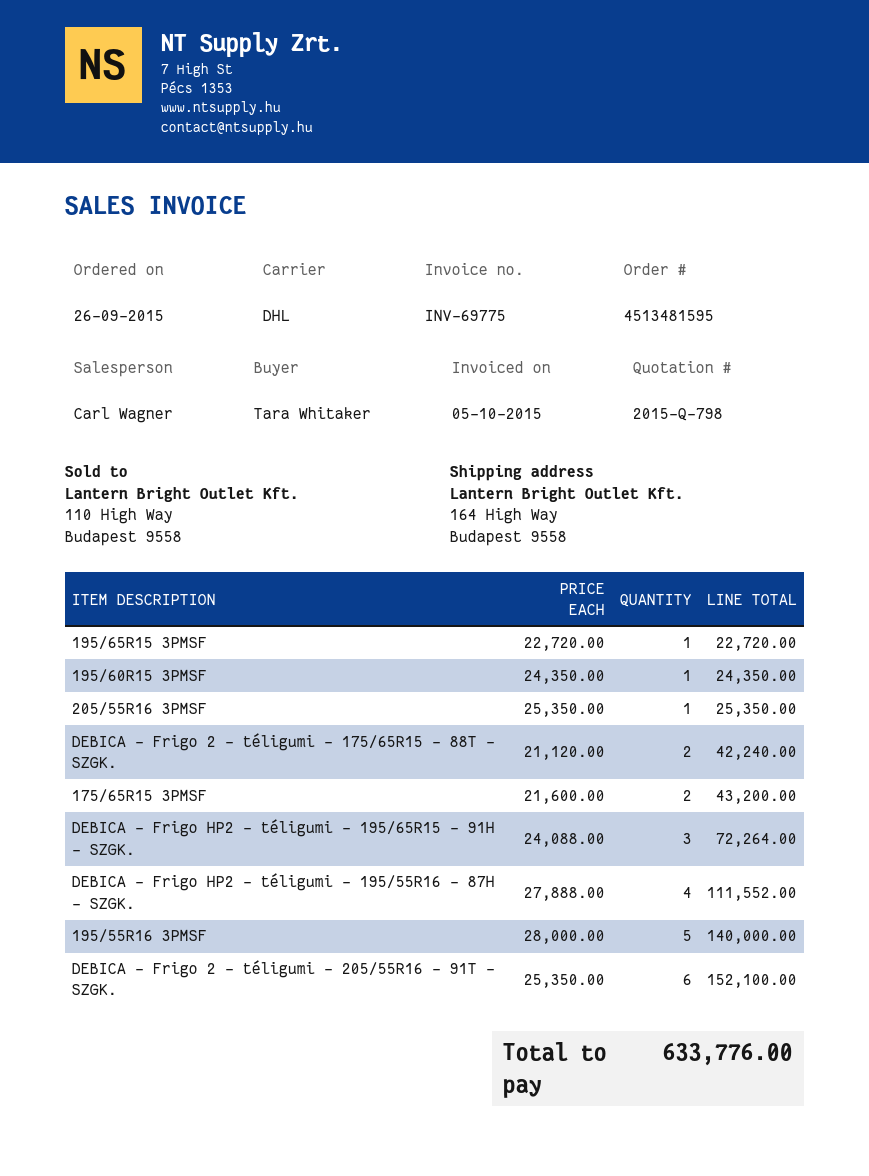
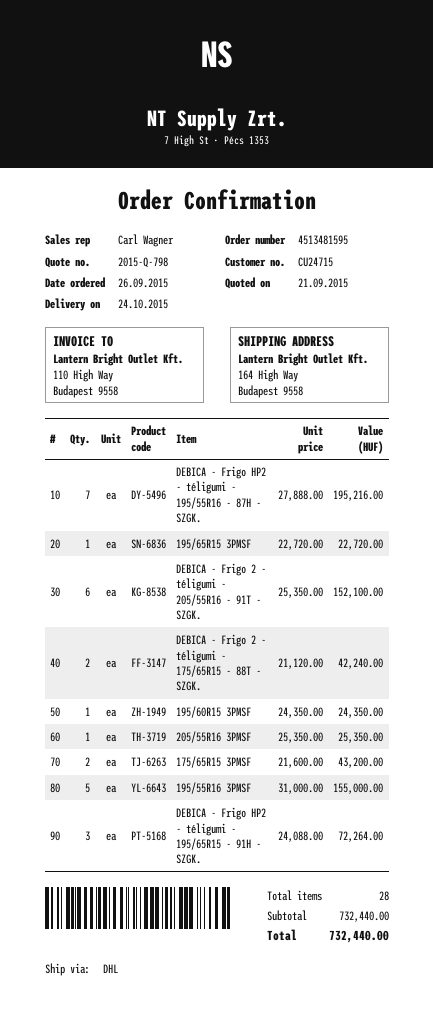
DEBICA - Frigo HP2 - téligumi - 195/55R16 - 87H - SZGK.: 4 x 27888.00 = 111552.00 -> 7 x 27888.00 = 195216.00
195/55R16 3PMSF: 5 x 28000.00 = 140000.00 -> 5 x 31000.00 = 155000.00
total: 633776.00 -> 732440.00

